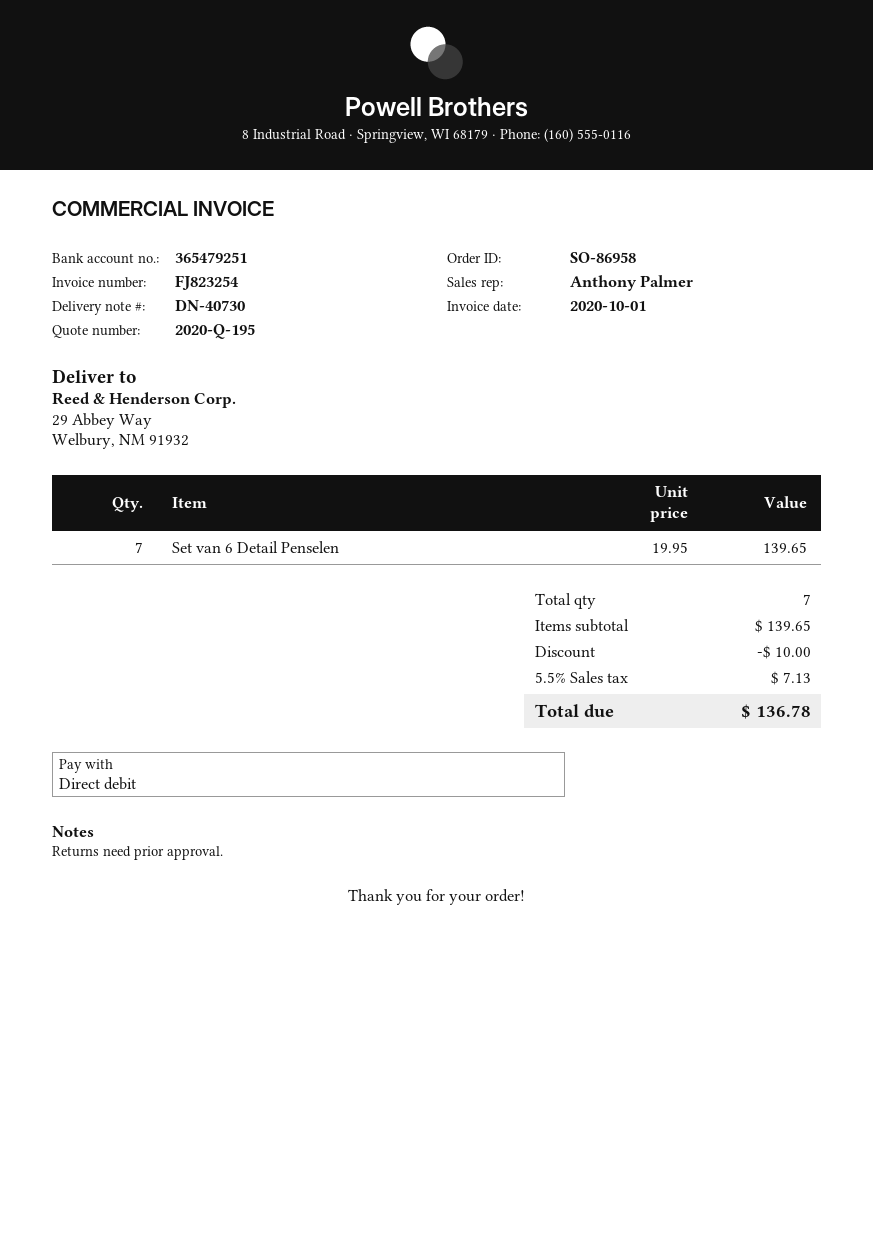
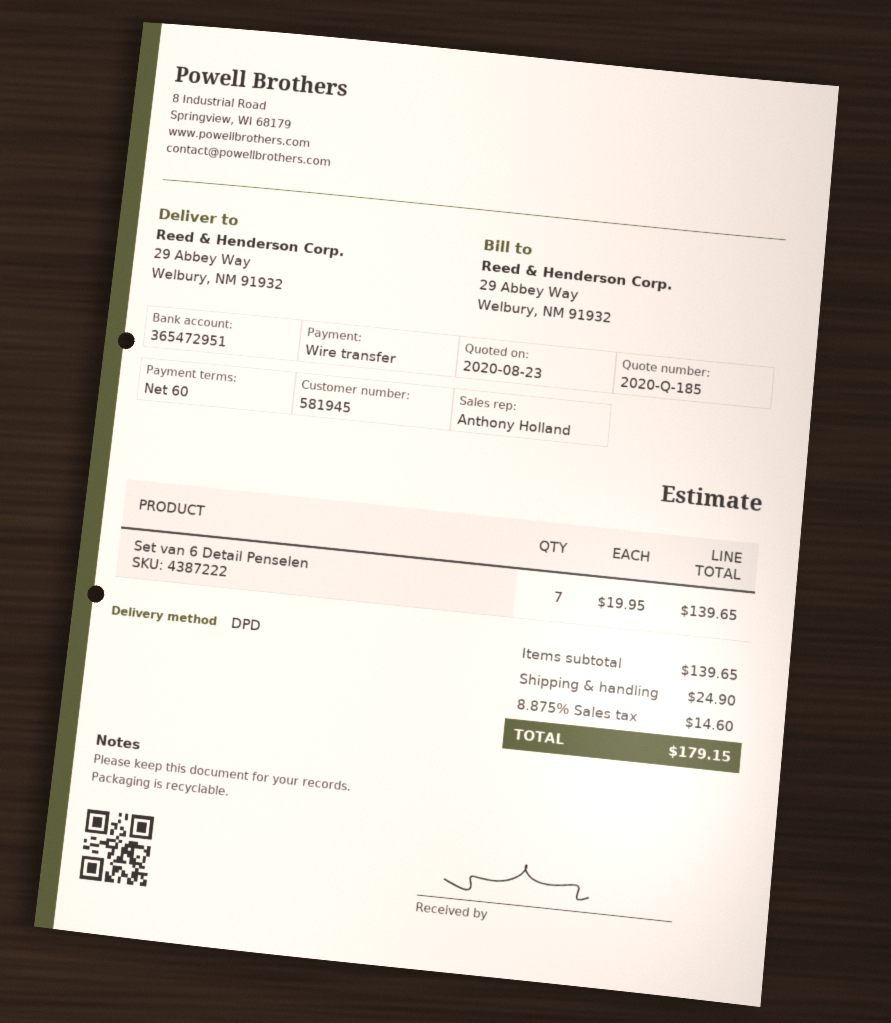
quote number: 2020-Q-195 -> 2020-Q-185
sales rep: Anthony Palmer -> Anthony Holland
payment method: direct debit -> bank transfer
bank account: 365479251 -> 365472951
discount: 10.00 -> none
shipping: none -> 24.90
tax: 5.5% = 7.13 -> 8.875% = 14.60
total: 136.78 -> 179.15

